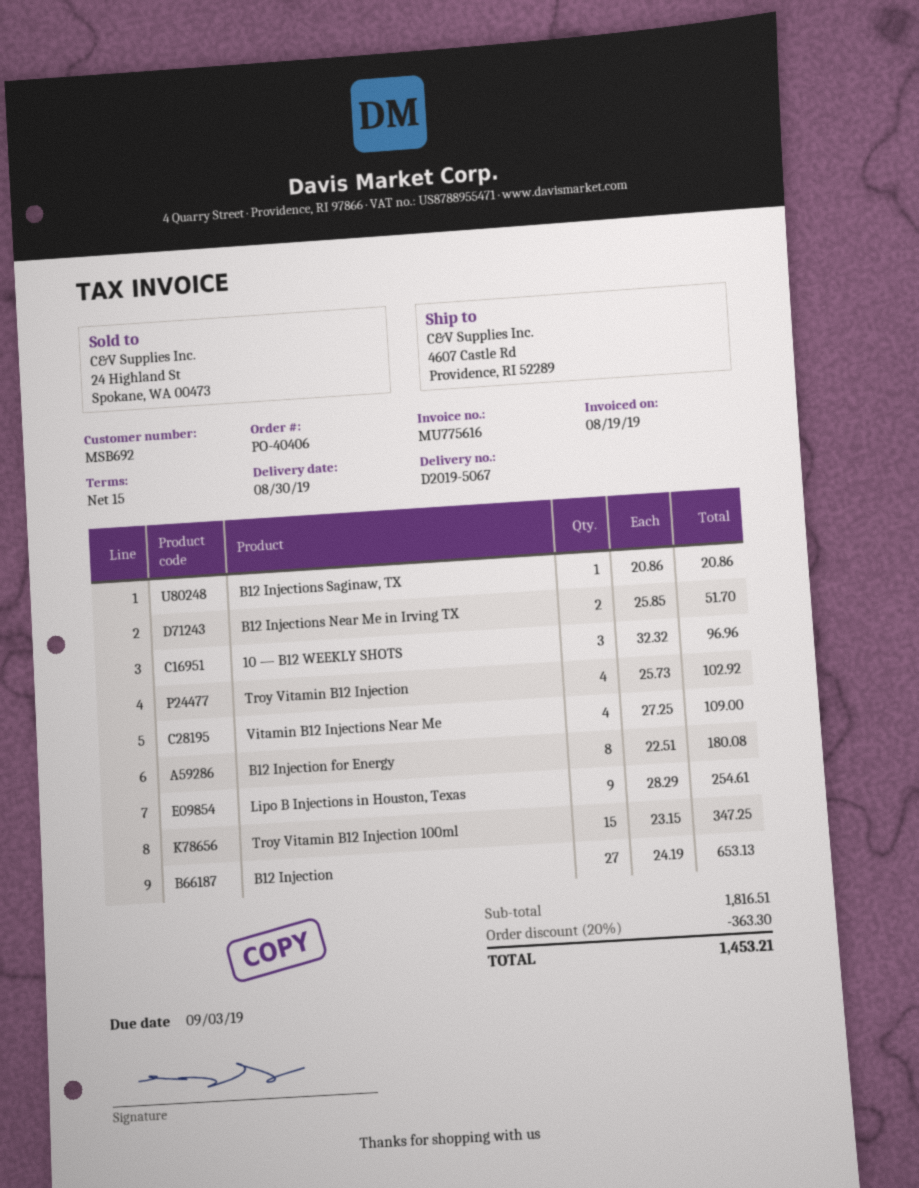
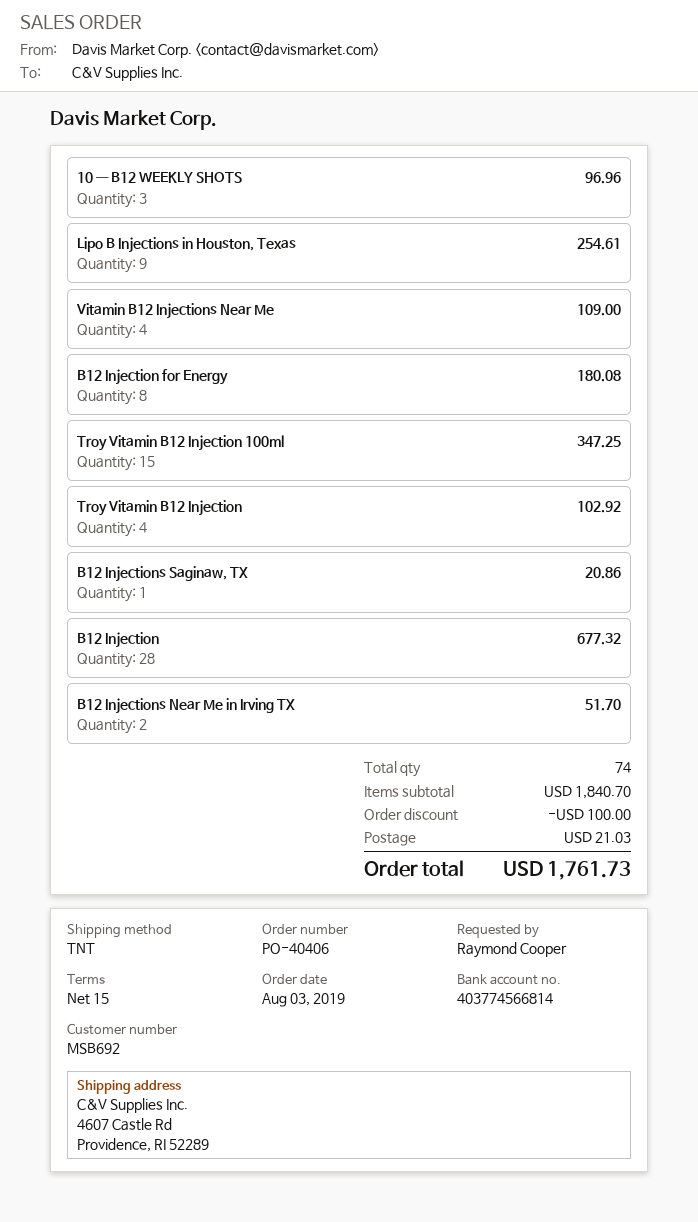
B12 Injection: 27 for 653.13 -> 28 for 677.32
subtotal: 1816.51 -> 1840.70
discount: 363.30 -> 100.00
shipping: none -> 21.03
total: 1453.21 -> 1761.73

